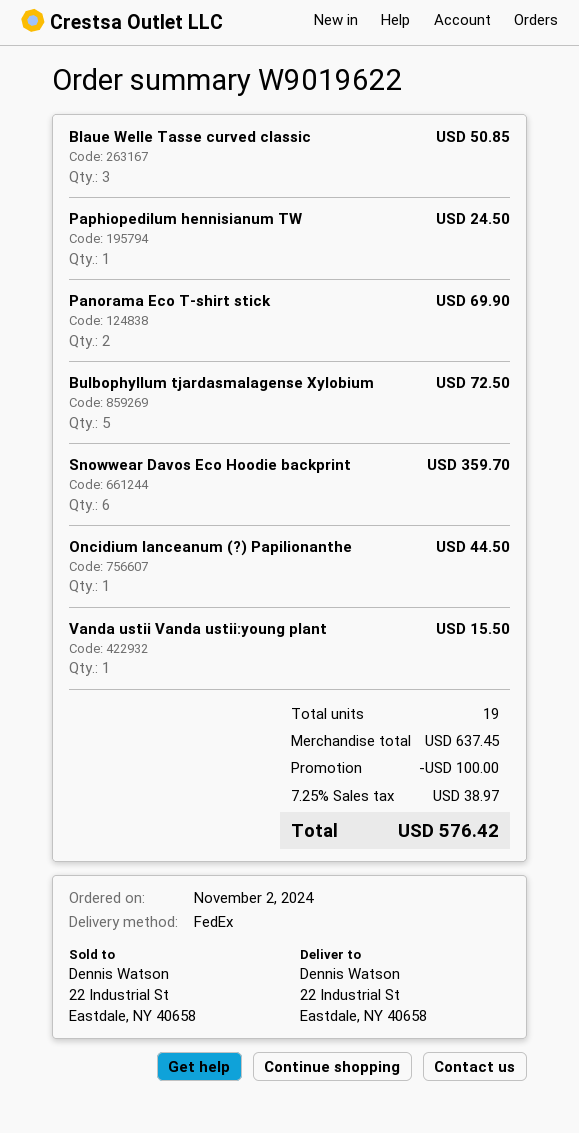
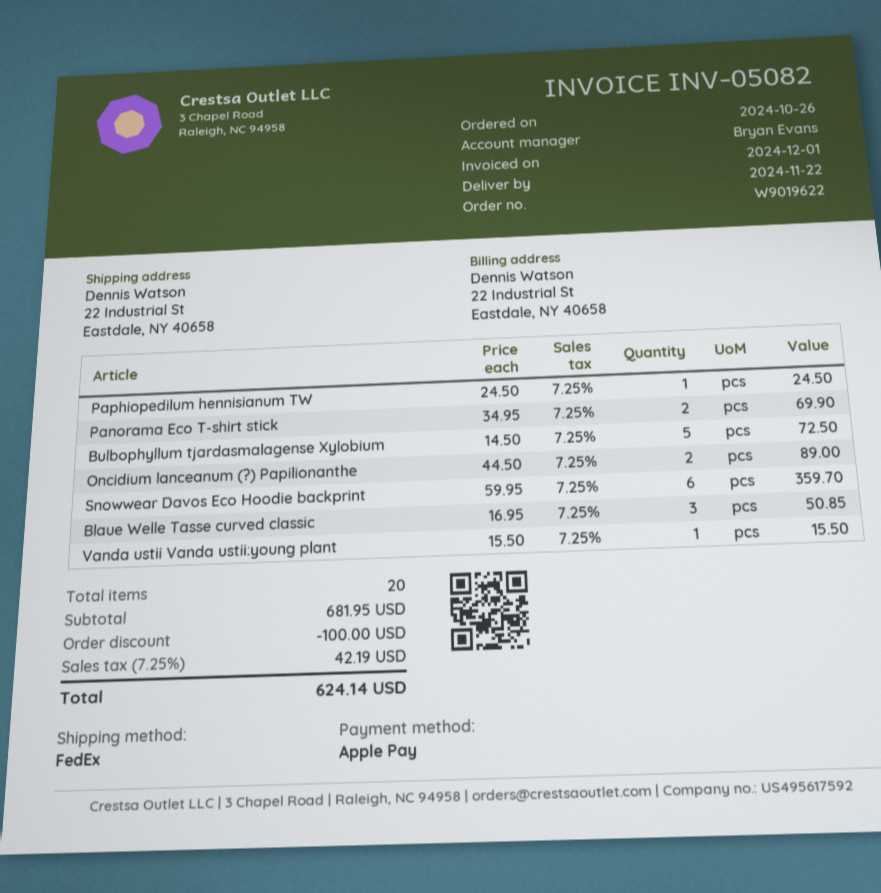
order date: 2024-11-02 -> 2024-10-26
Oncidium lanceanum (?) Papilionanthe: 1 for 44.50 -> 2 for 89.00
total quantity: 19 -> 20
subtotal: 637.45 -> 681.95
tax: 7.25% = 38.97 -> 7.25% = 42.19
total: 576.42 -> 624.14

